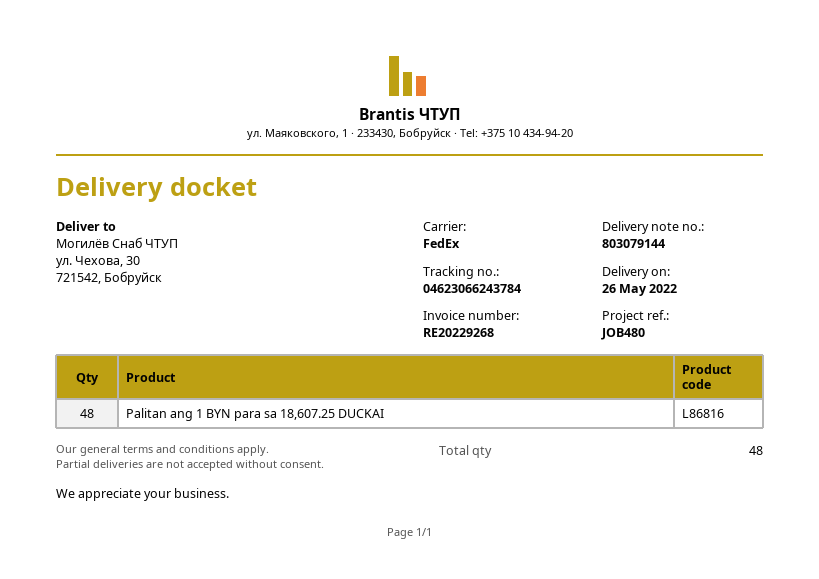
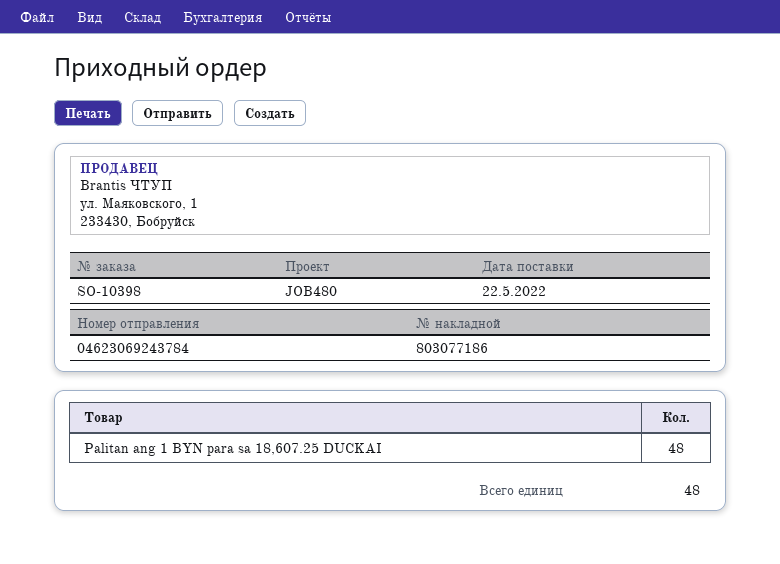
delivery note number: 803079144 -> 803077186
delivery date: 2022-05-26 -> 2022-05-22
tracking number: 04623066243784 -> 04623069243784

